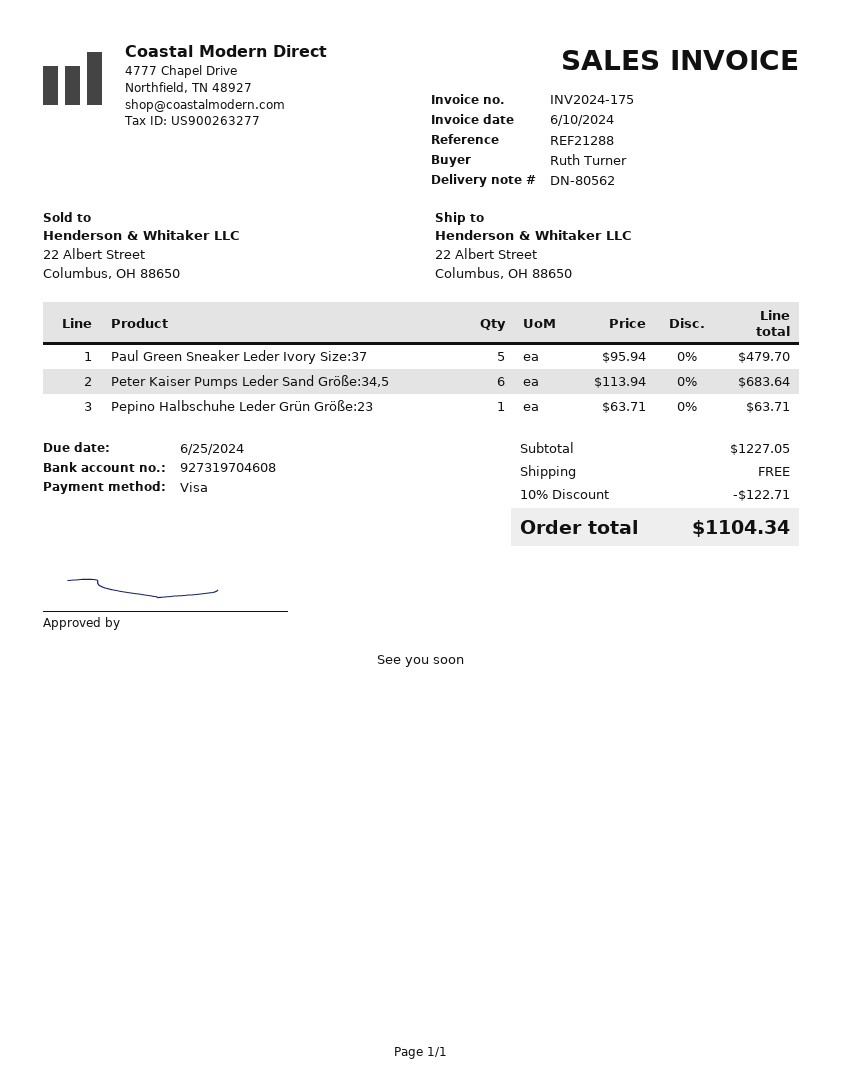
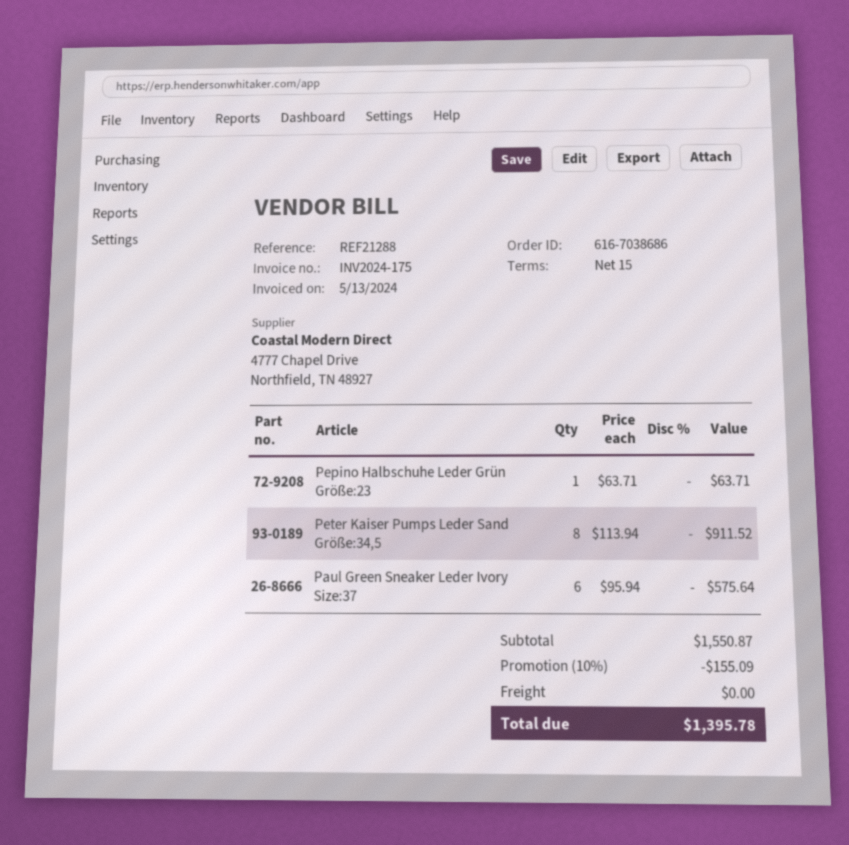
invoice date: 2024-06-10 -> 2024-05-13
Paul Green Sneaker Leder Ivory Size:37: 5 x 95.94 = 479.70 -> 6 x 95.94 = 575.64
Peter Kaiser Pumps Leder Sand Größe:34,5: 6 x 113.94 = 683.64 -> 8 x 113.94 = 911.52
subtotal: 1227.05 -> 1550.87
discount: 10% = 122.71 -> 10% = 155.09
total: 1104.34 -> 1395.78

